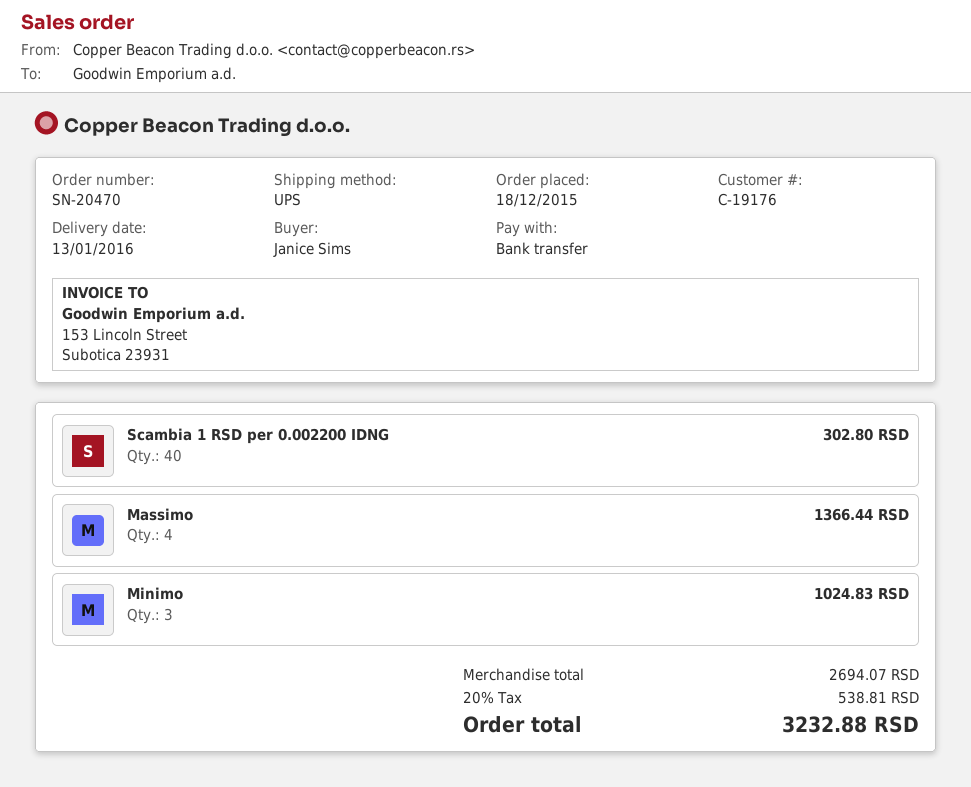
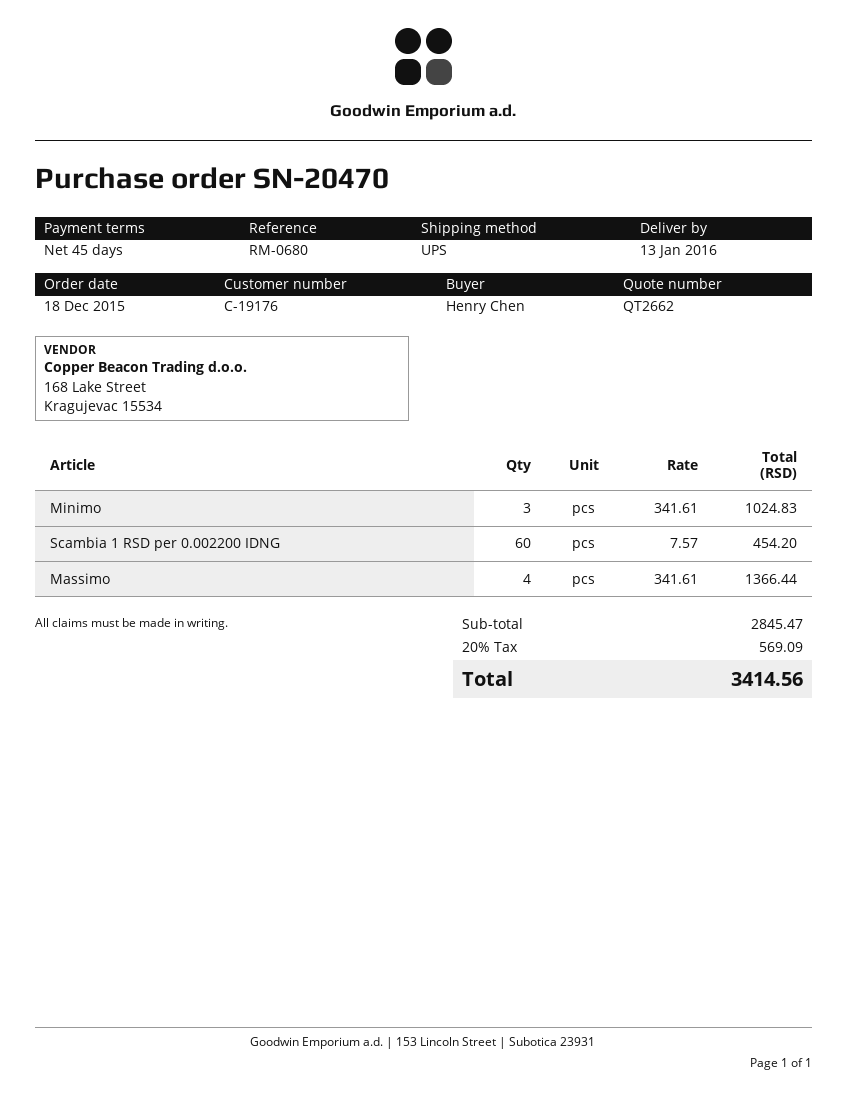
ordered by: Janice Sims -> Henry Chen
Scambia 1 RSD per 0.002200 IDNG: 40 for 302.80 -> 60 for 454.20
subtotal: 2694.07 -> 2845.47
tax: 20% = 538.81 -> 20% = 569.09
total: 3232.88 -> 3414.56

